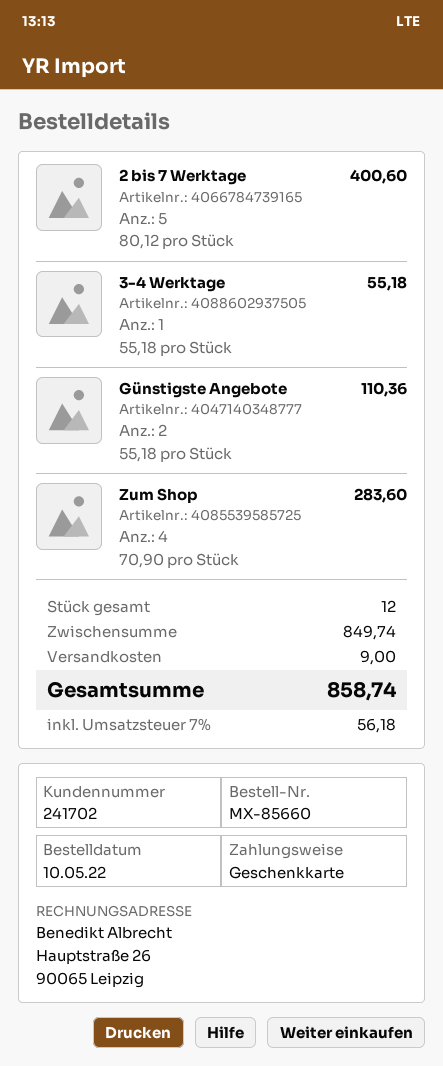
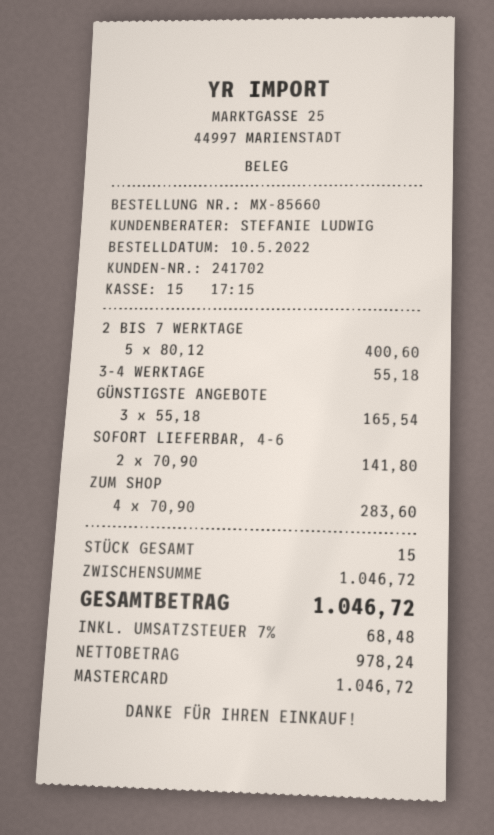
payment method: gift card -> Mastercard
Günstigste Angebote: 2 x 55.18 = 110.36 -> 3 x 55.18 = 165.54
SOFORT LIEFERBAR, 4-6: none -> 2 x 70.90 = 141.80
total quantity: 12 -> 15
subtotal: 849.74 -> 1046.72
shipping: 9.00 -> none
tax: 7% = 56.18 -> 7% = 68.48
total: 858.74 -> 1046.72

